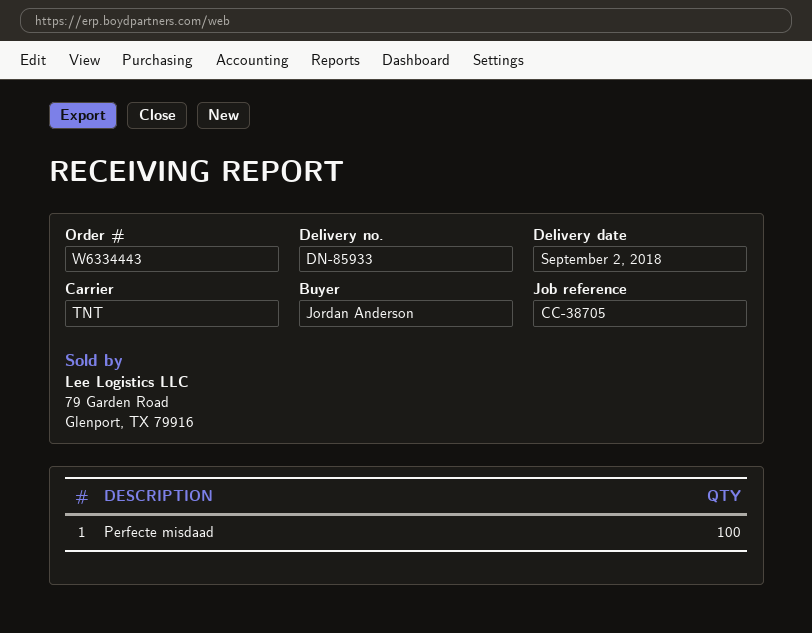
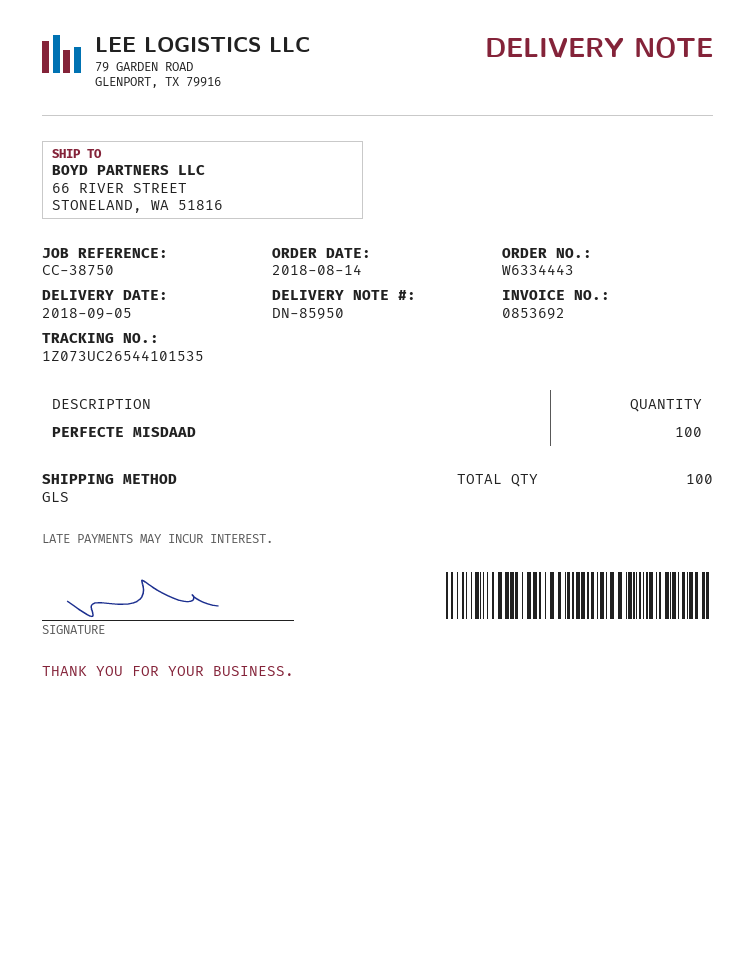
delivery note number: DN-85933 -> DN-85950
delivery date: 2018-09-02 -> 2018-09-05
reference: CC-38705 -> CC-38750
shipping method: TNT -> GLS

